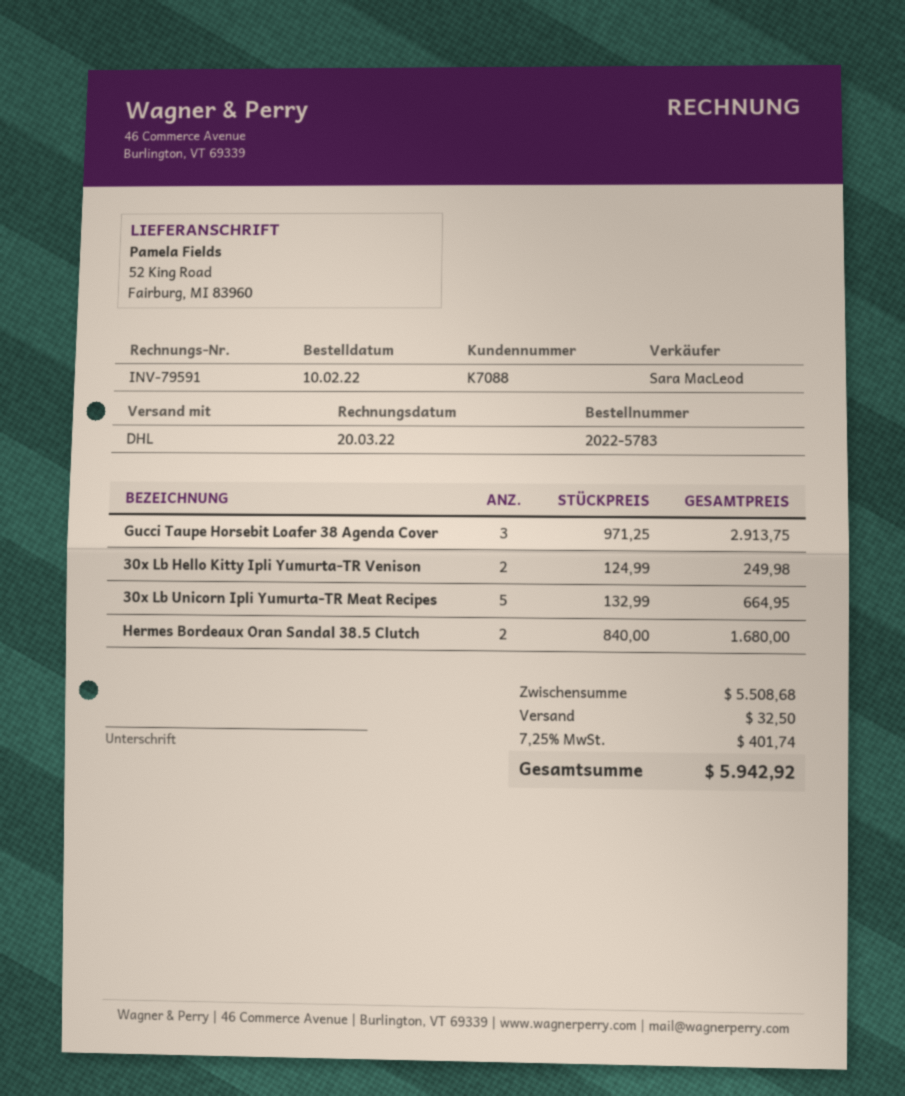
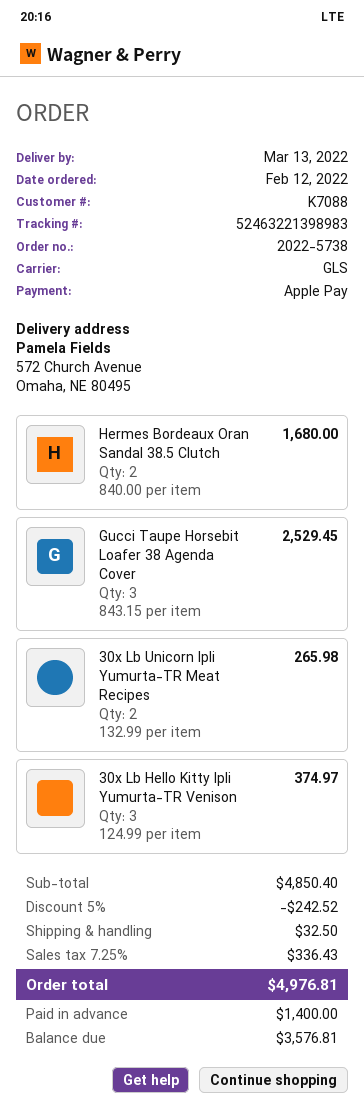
order number: 2022-5783 -> 2022-5738
order date: 2022-02-10 -> 2022-02-12
shipping method: DHL -> GLS
ship to: 52 King Road, Fairburg, MI 83960 -> 572 Church Avenue, Omaha, NE 80495
Gucci Taupe Horsebit Loafer 38 Agenda Cover: 3 x 971.25 = 2913.75 -> 3 x 843.15 = 2529.45
30x Lb Hello Kitty Ipli Yumurta-TR Venison: 2 x 124.99 = 249.98 -> 3 x 124.99 = 374.97
30x Lb Unicorn Ipli Yumurta-TR Meat Recipes: 5 x 132.99 = 664.95 -> 2 x 132.99 = 265.98
subtotal: 5508.68 -> 4850.40
discount: none -> 5% = 242.52
tax: 7.25% = 401.74 -> 7.25% = 336.43
total: 5942.92 -> 4976.81

